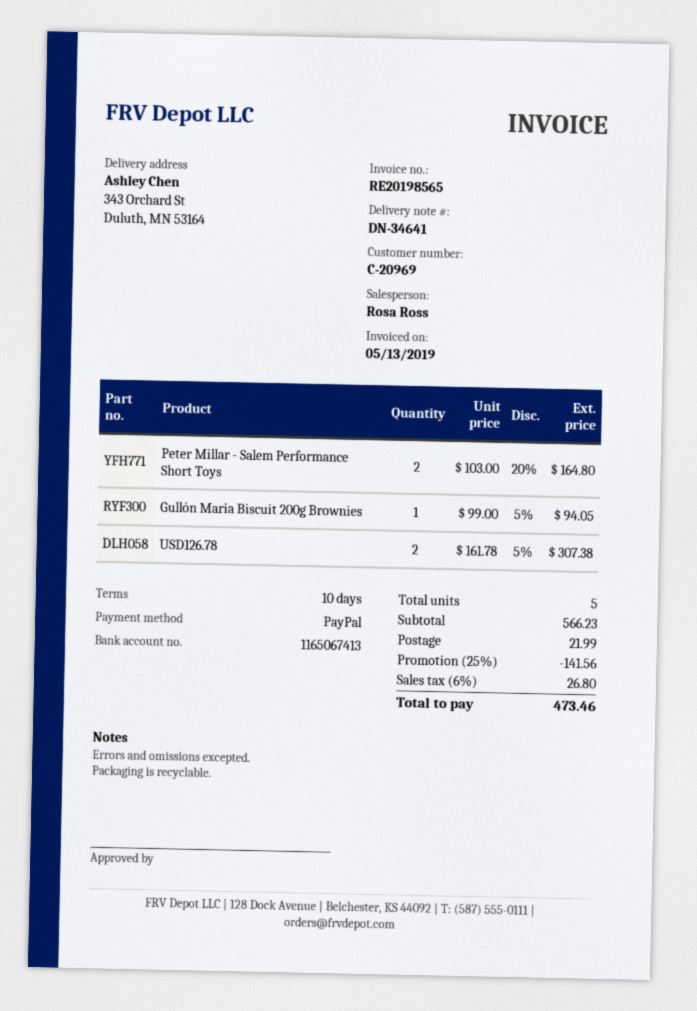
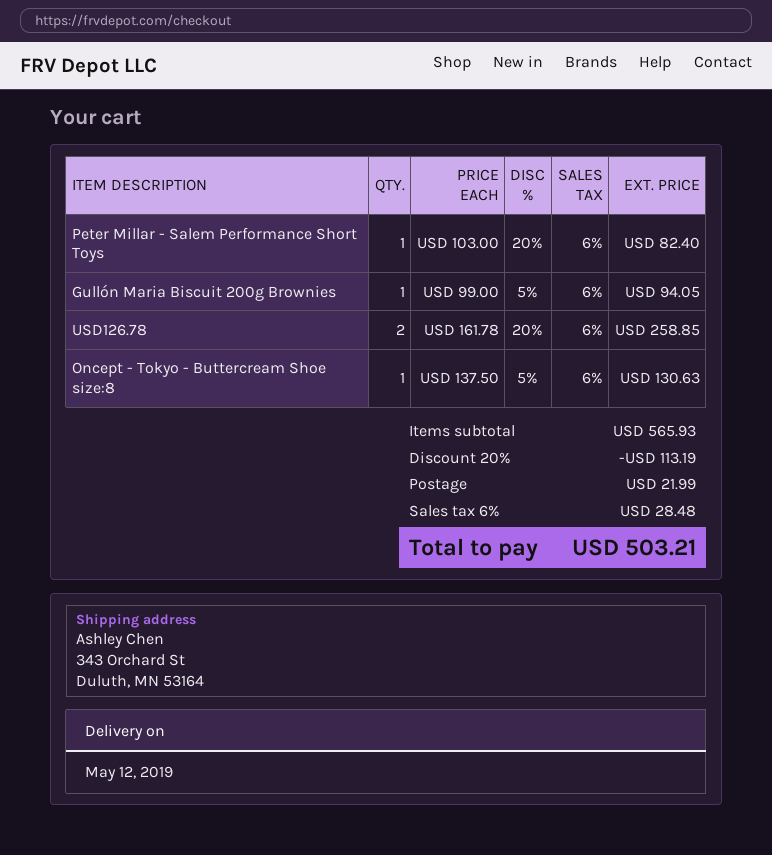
Peter Millar - Salem Performance Short Toys: 2 x 103.00 - 20% = 164.80 -> 1 x 103.00 - 20% = 82.40
USD126.78: 2 x 161.78 - 5% = 307.38 -> 2 x 161.78 - 20% = 258.85
Oncept - Tokyo - Buttercream Shoe size:8: none -> 1 x 137.50 - 5% = 130.63
subtotal: 566.23 -> 565.93
discount: 25% = 141.56 -> 20% = 113.19
tax: 6% = 26.80 -> 6% = 28.48
total: 473.46 -> 503.21

